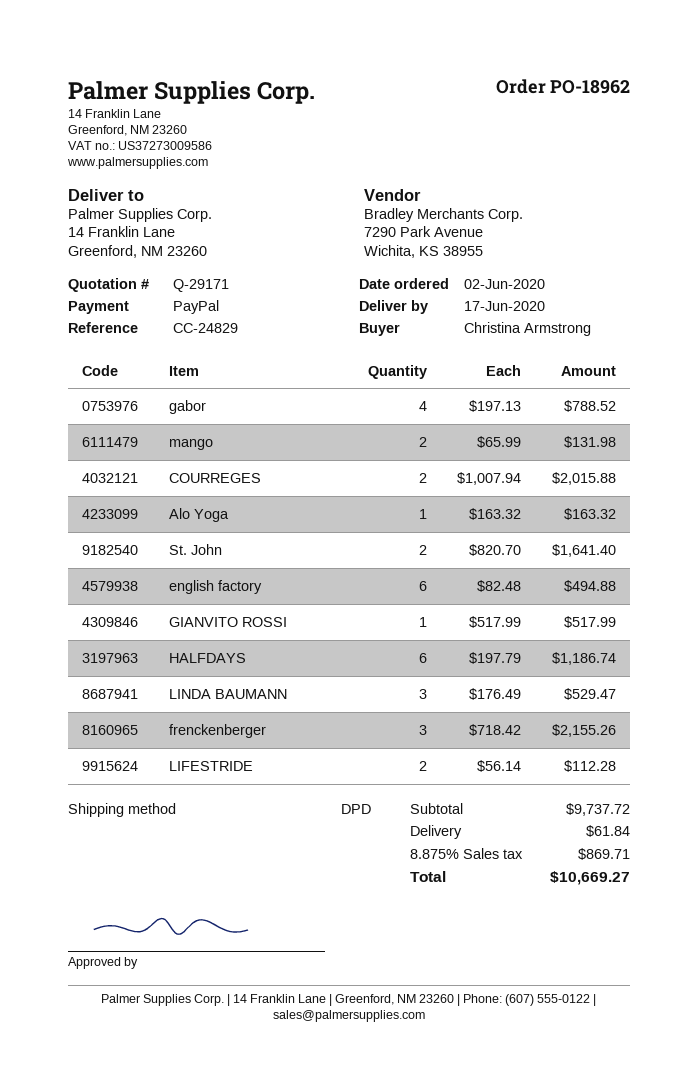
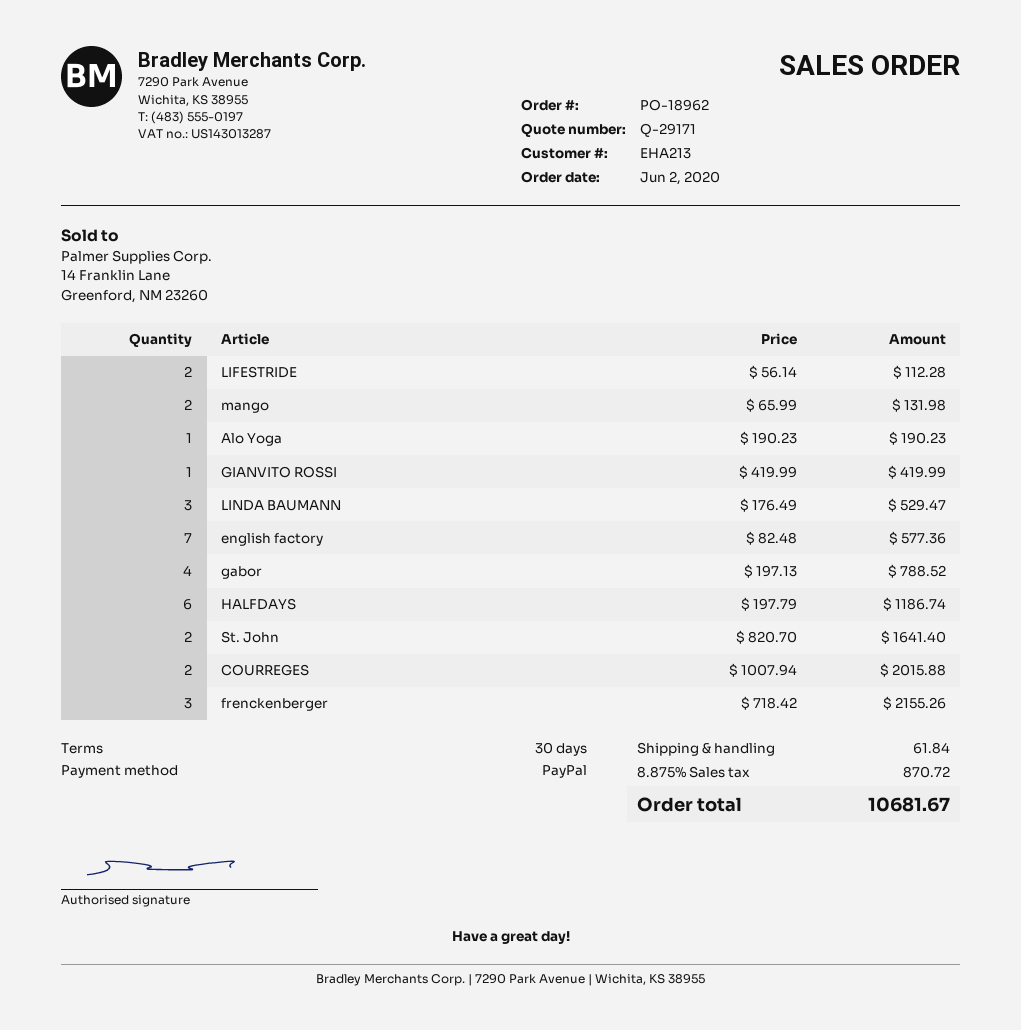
Alo Yoga: 1 x 163.32 = 163.32 -> 1 x 190.23 = 190.23
english factory: 6 x 82.48 = 494.88 -> 7 x 82.48 = 577.36
GIANVITO ROSSI: 1 x 517.99 = 517.99 -> 1 x 419.99 = 419.99
tax: 8.875% = 869.71 -> 8.875% = 870.72
total: 10669.27 -> 10681.67

